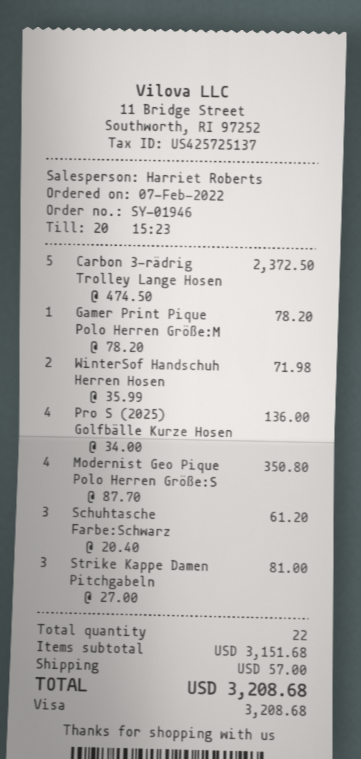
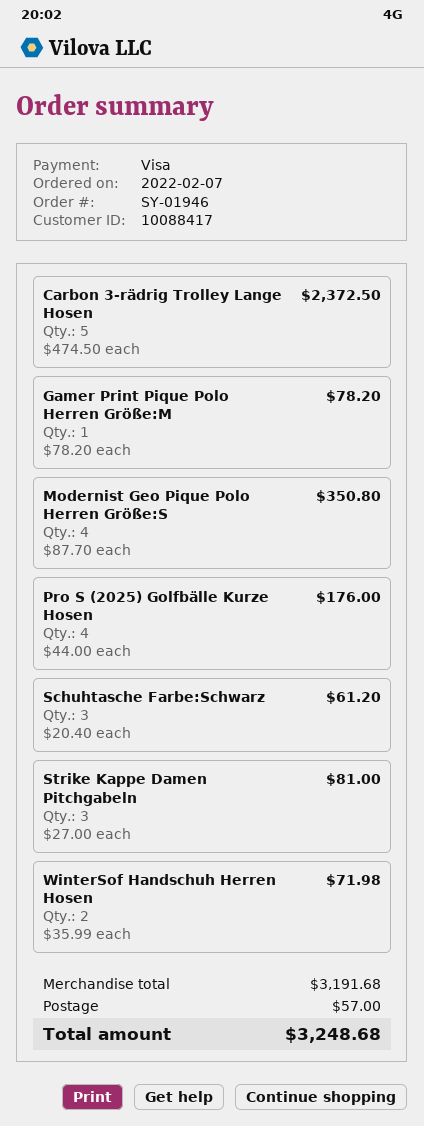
Pro S (2025) Golfbälle Kurze Hosen: 4 x 34.00 = 136.00 -> 4 x 44.00 = 176.00
subtotal: 3151.68 -> 3191.68
total: 3208.68 -> 3248.68

